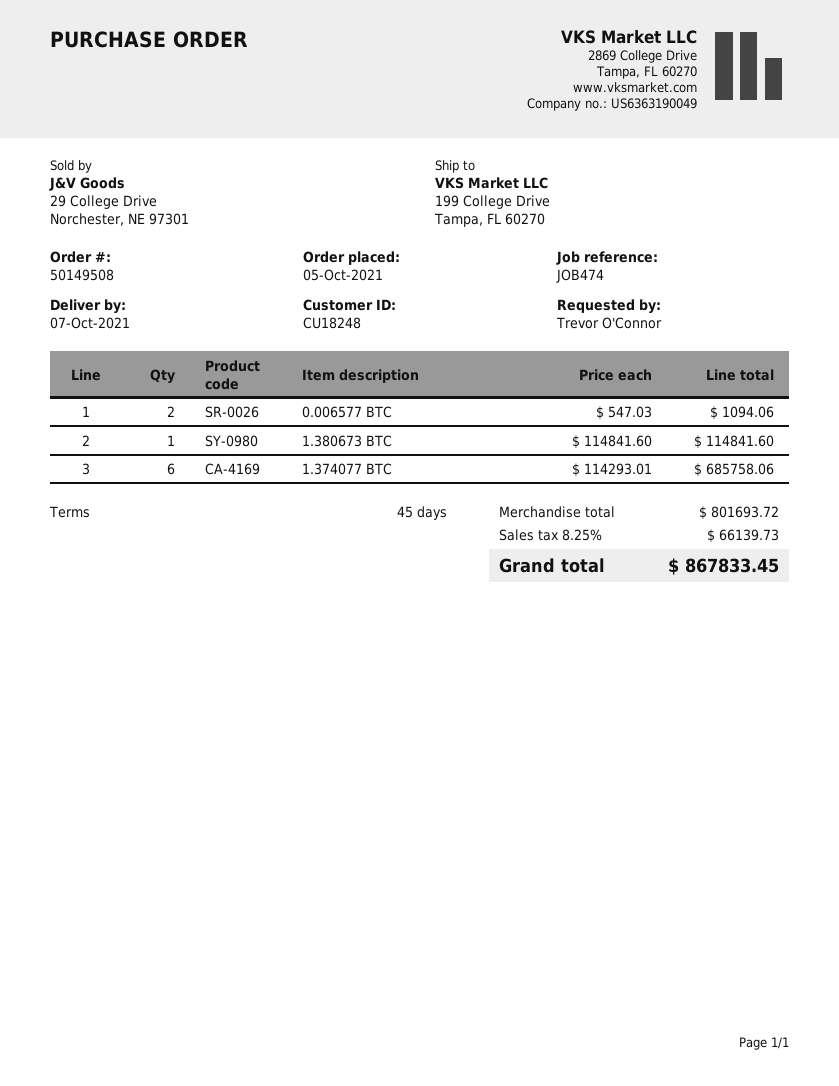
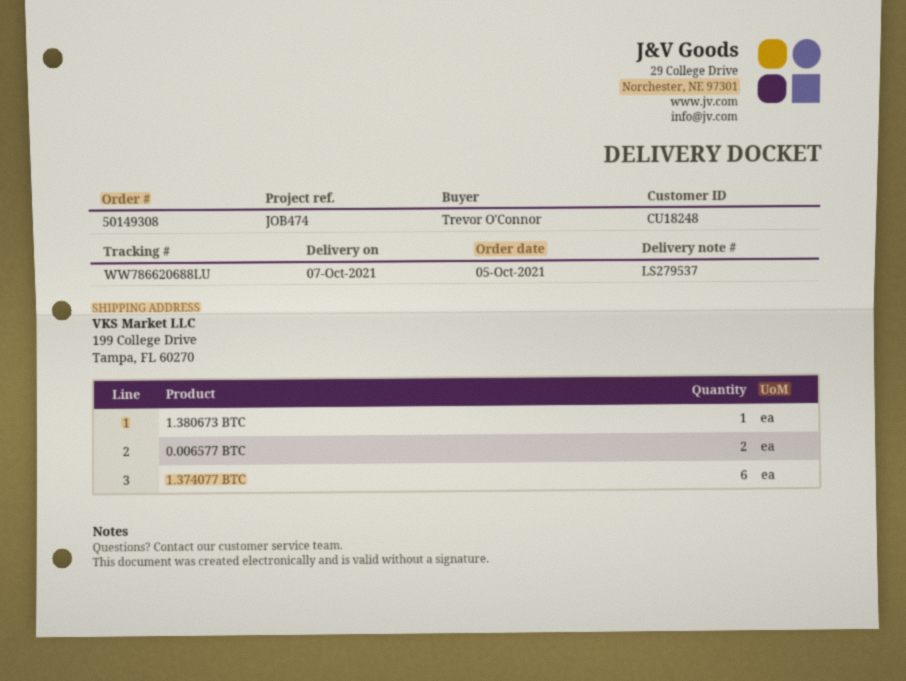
order number: 50149508 -> 50149308

